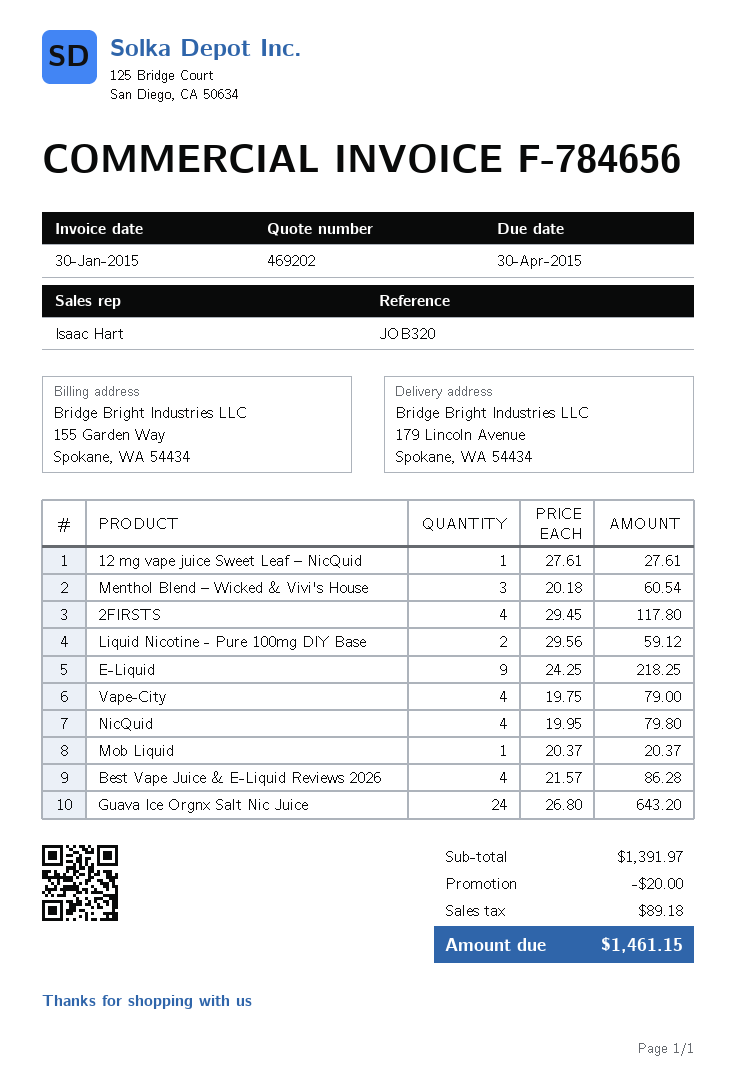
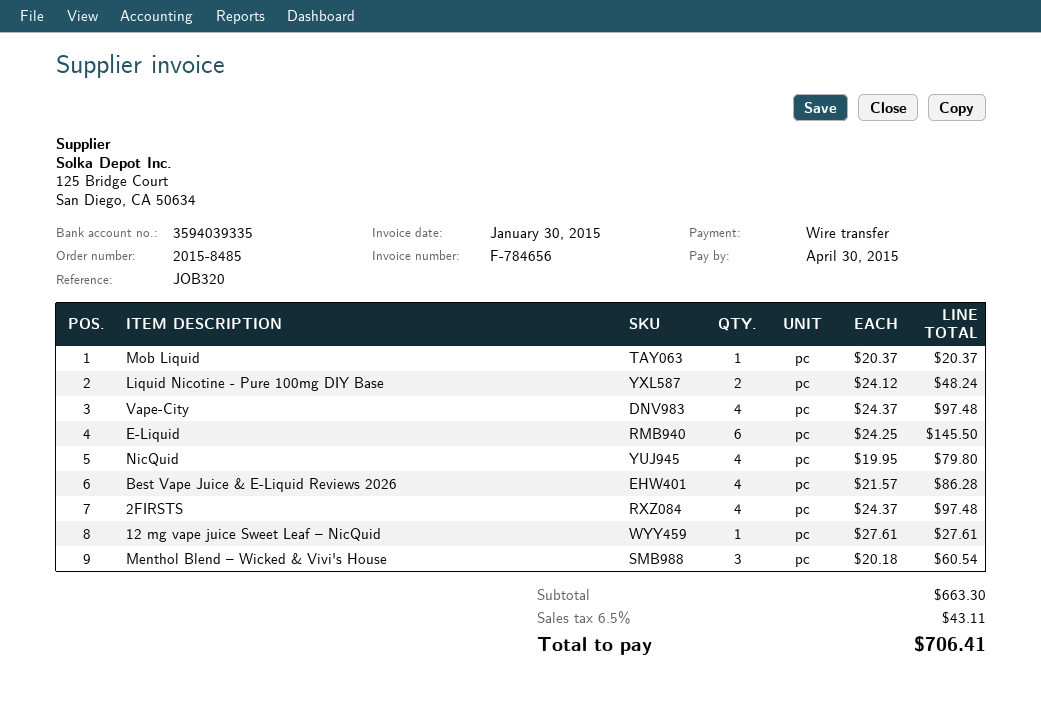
2FIRSTS: 4 x 29.45 = 117.80 -> 4 x 24.37 = 97.48
Liquid Nicotine - Pure 100mg DIY Base: 2 x 29.56 = 59.12 -> 2 x 24.12 = 48.24
E-Liquid: 9 x 24.25 = 218.25 -> 6 x 24.25 = 145.50
Vape-City: 4 x 19.75 = 79.00 -> 4 x 24.37 = 97.48
Guava Ice Orgnx Salt Nic Juice: 24 x 26.80 = 643.20 -> none
subtotal: 1391.97 -> 663.30
discount: 20.00 -> none
tax: 89.18 -> 43.11
total: 1461.15 -> 706.41

